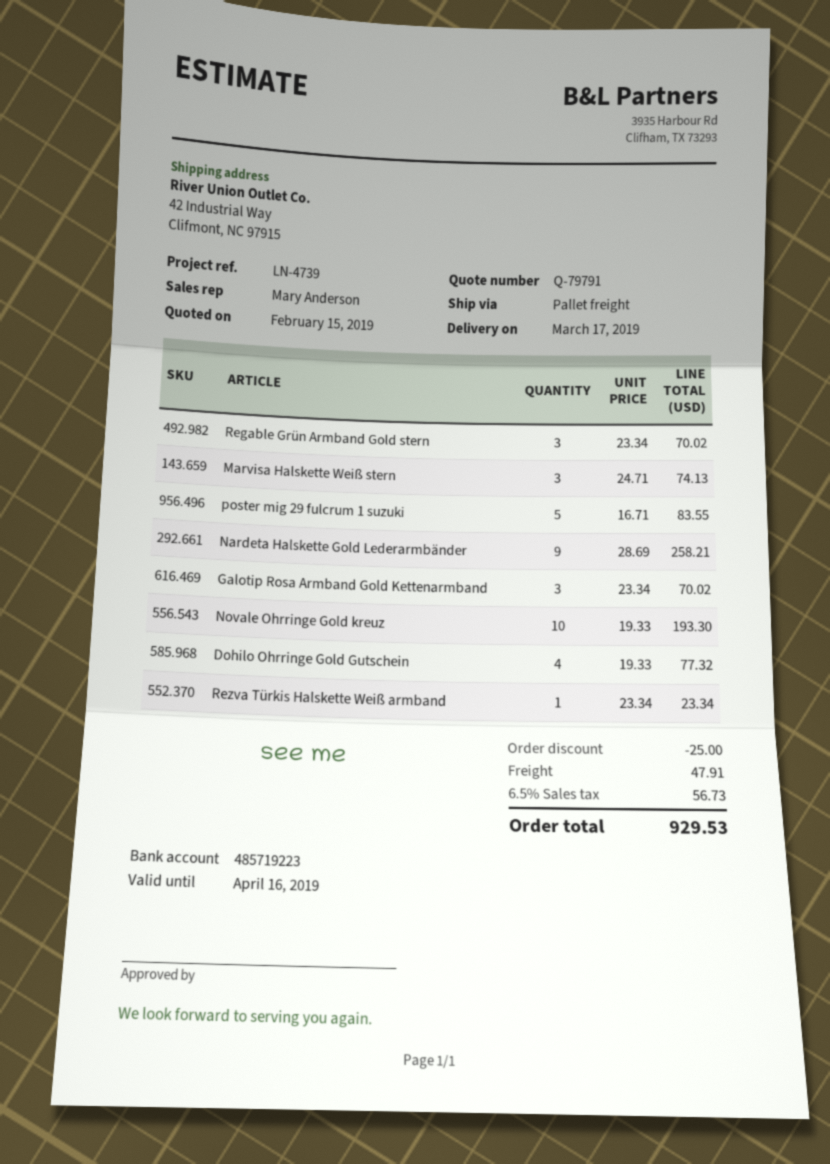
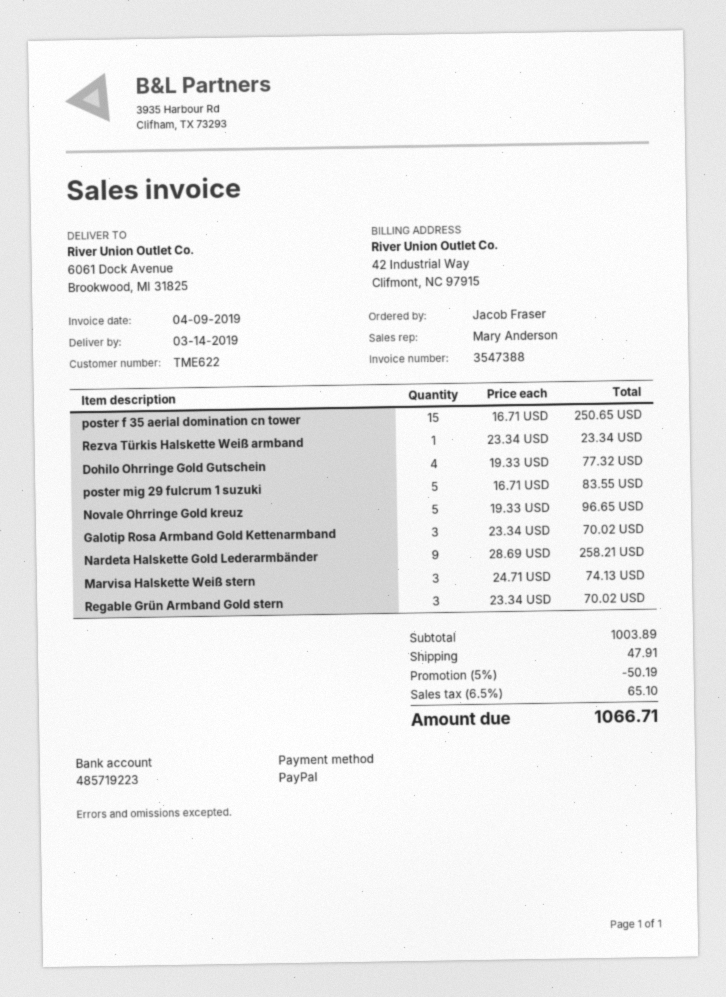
delivery date: 2019-03-17 -> 2019-03-14
ship to: 42 Industrial Way, Clifmont, NC 97915 -> 6061 Dock Avenue, Brookwood, MI 31825
Novale Ohrringe Gold kreuz: 10 x 19.33 = 193.30 -> 5 x 19.33 = 96.65
poster f 35 aerial domination cn tower: none -> 15 x 16.71 = 250.65
discount: 25.00 -> 50.19
tax: 6.5% = 56.73 -> 6.5% = 65.10
total: 929.53 -> 1066.71

